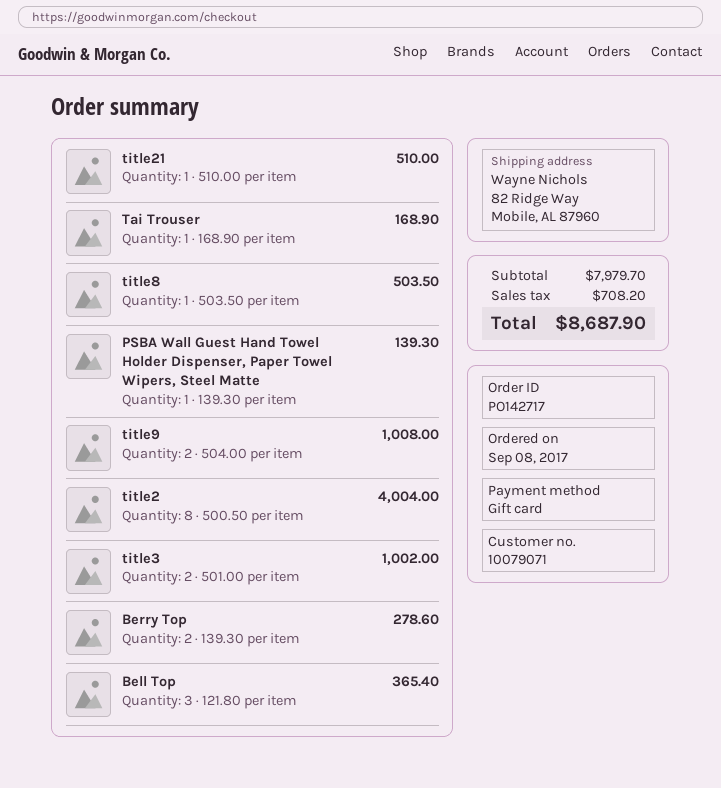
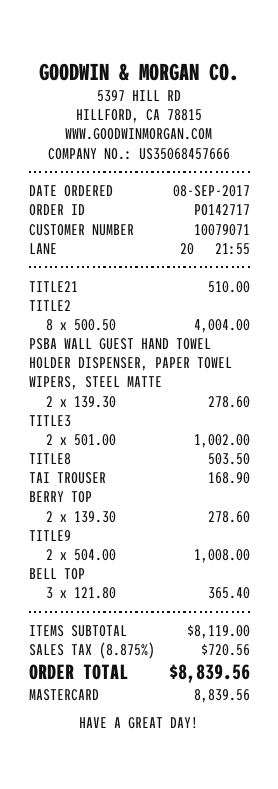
payment method: gift card -> Mastercard
PSBA Wall Guest Hand Towel Holder Dispenser, Paper Towel Wipers, Steel Matte: 1 x 139.30 = 139.30 -> 2 x 139.30 = 278.60
subtotal: 7979.70 -> 8119.00
tax: 708.20 -> 720.56
total: 8687.90 -> 8839.56

